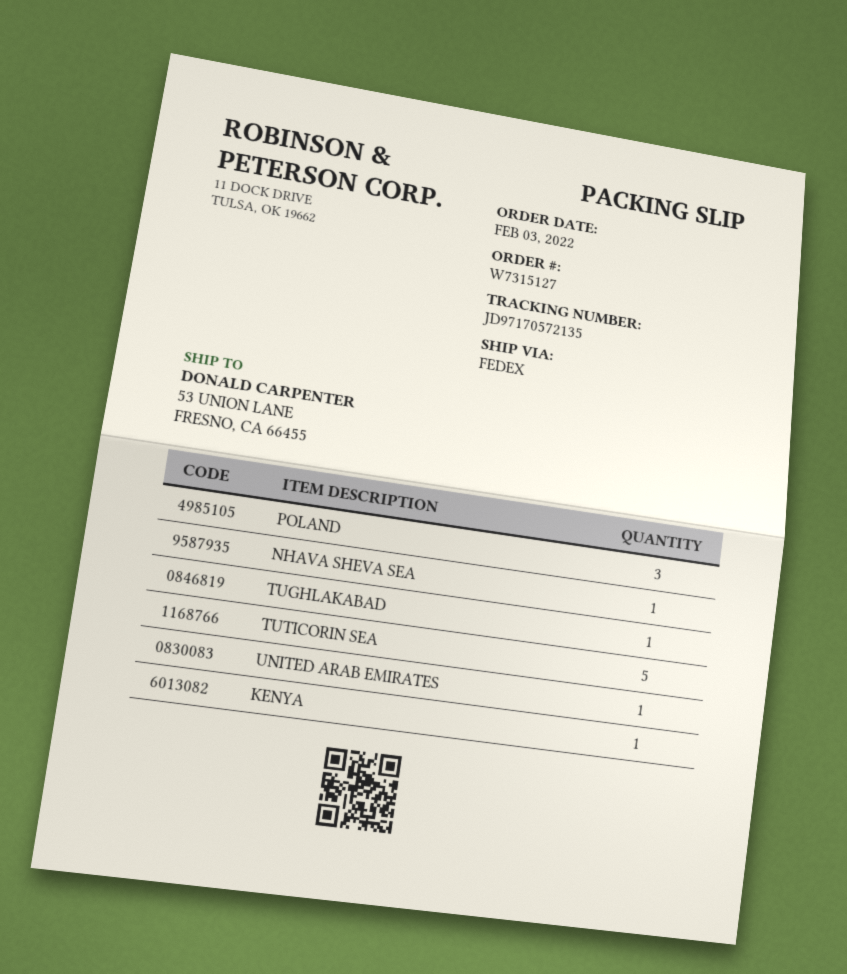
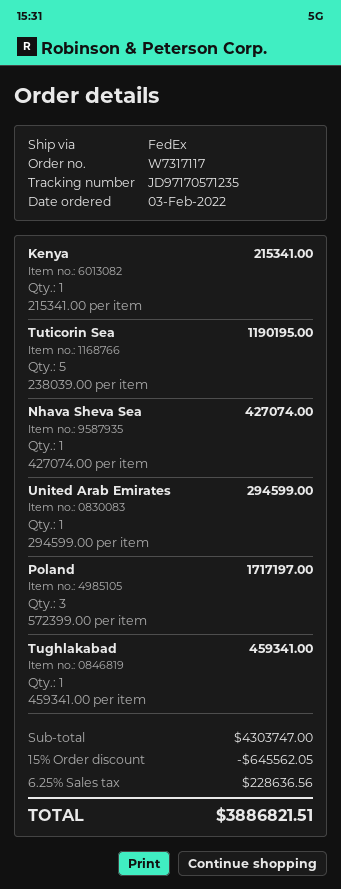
order number: W7315127 -> W7317117
tracking number: JD97170572135 -> JD97170571235

